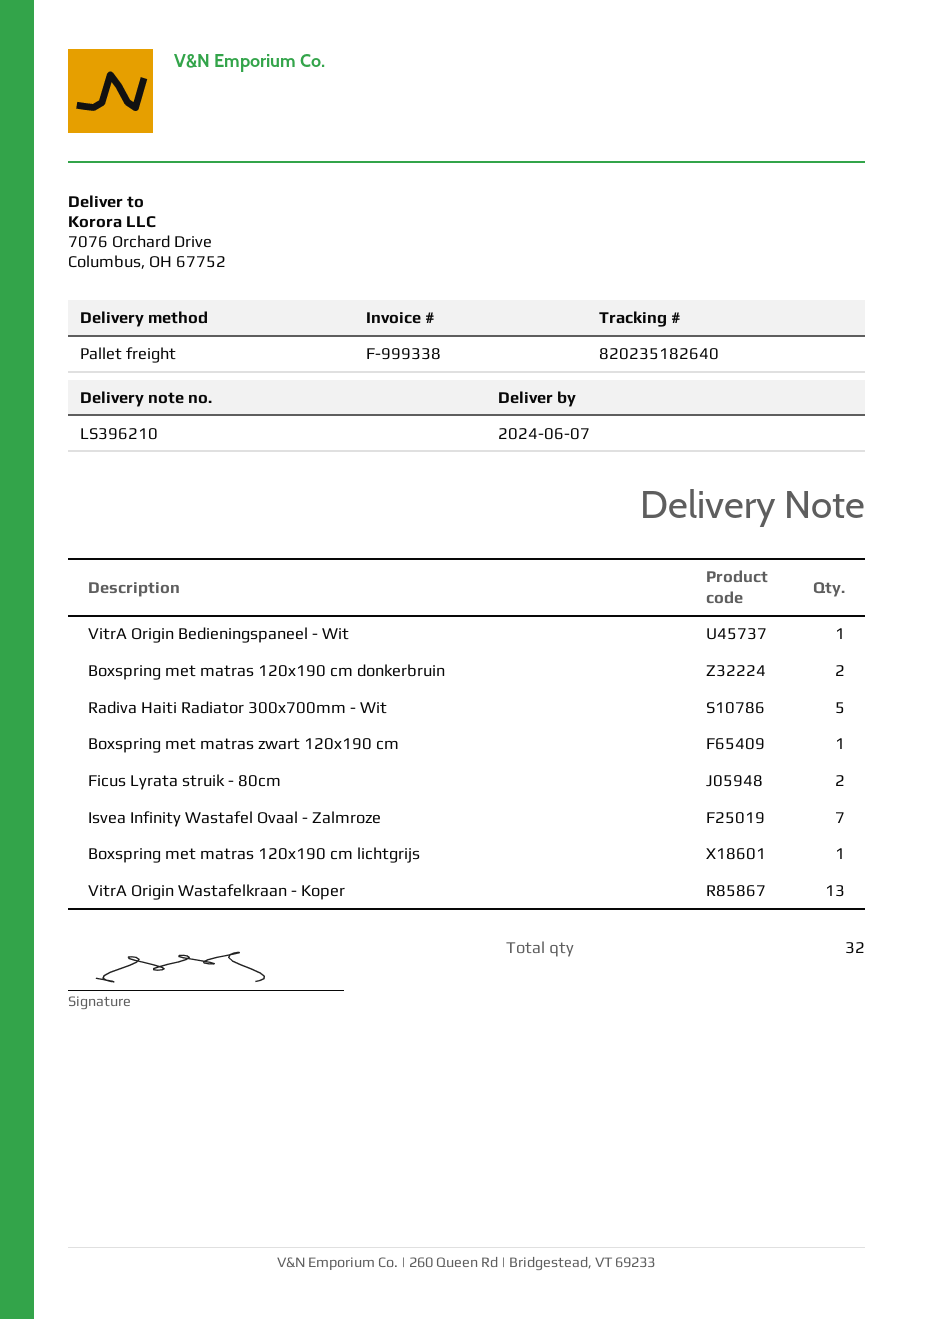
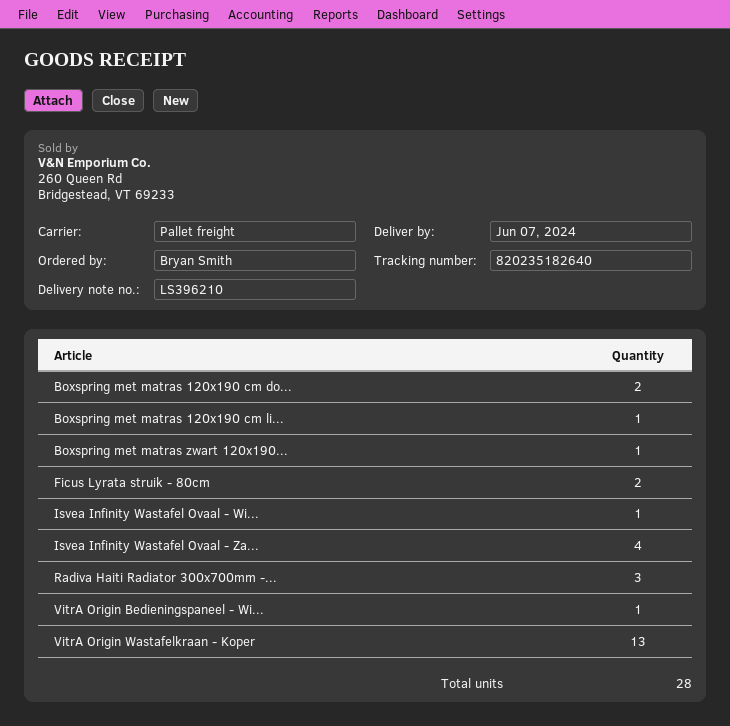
Radiva Haiti Radiator 300x700mm - Wit: 5 -> 3
Isvea Infinity Wastafel Ovaal - Zalmroze: 7 -> 4
Isvea Infinity Wastafel Ovaal - Wi...: none -> 1
total quantity: 32 -> 28

